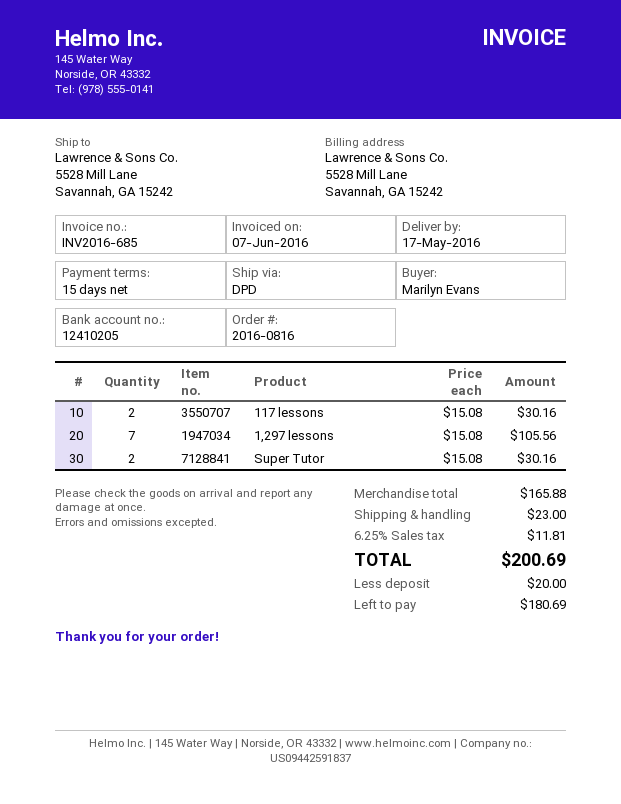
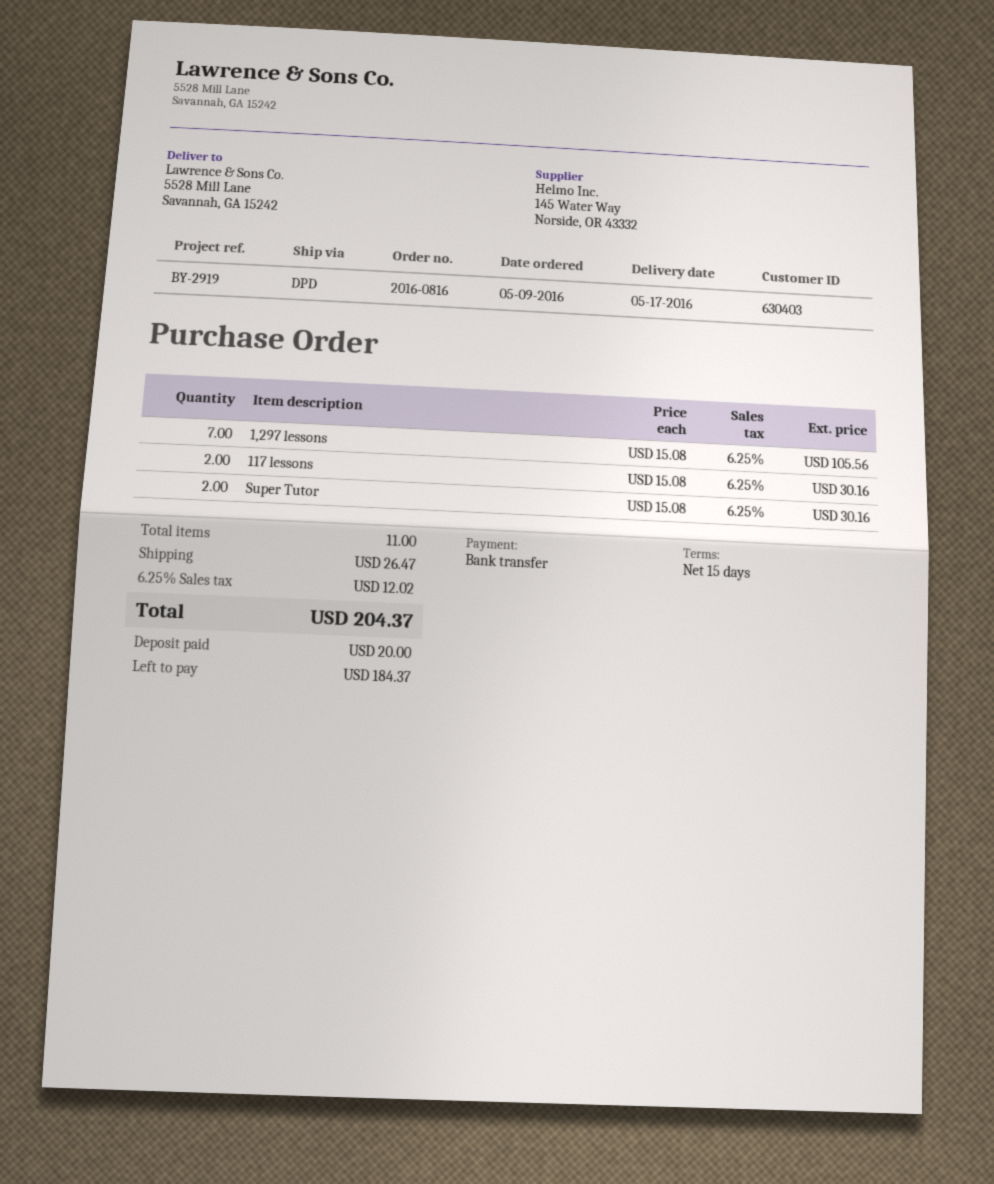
shipping: 23.00 -> 26.47
tax: 6.25% = 11.81 -> 6.25% = 12.02
total: 200.69 -> 204.37
balance: 180.69 -> 184.37

